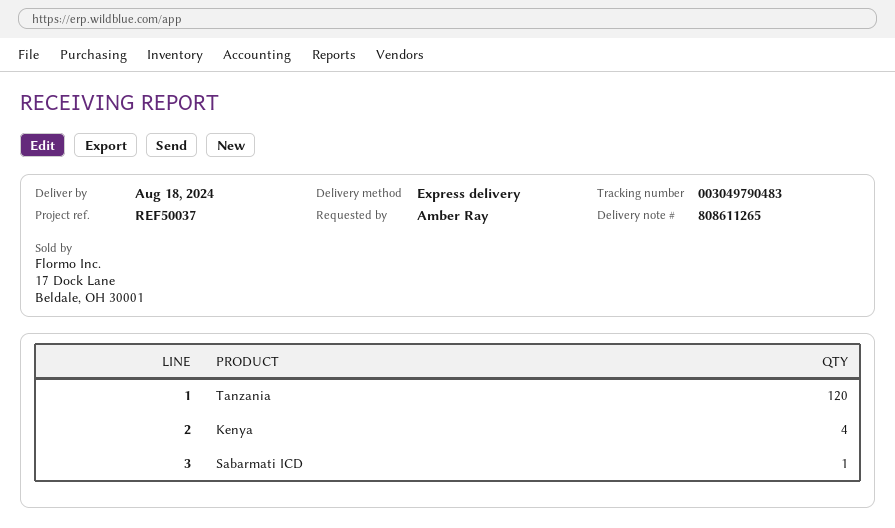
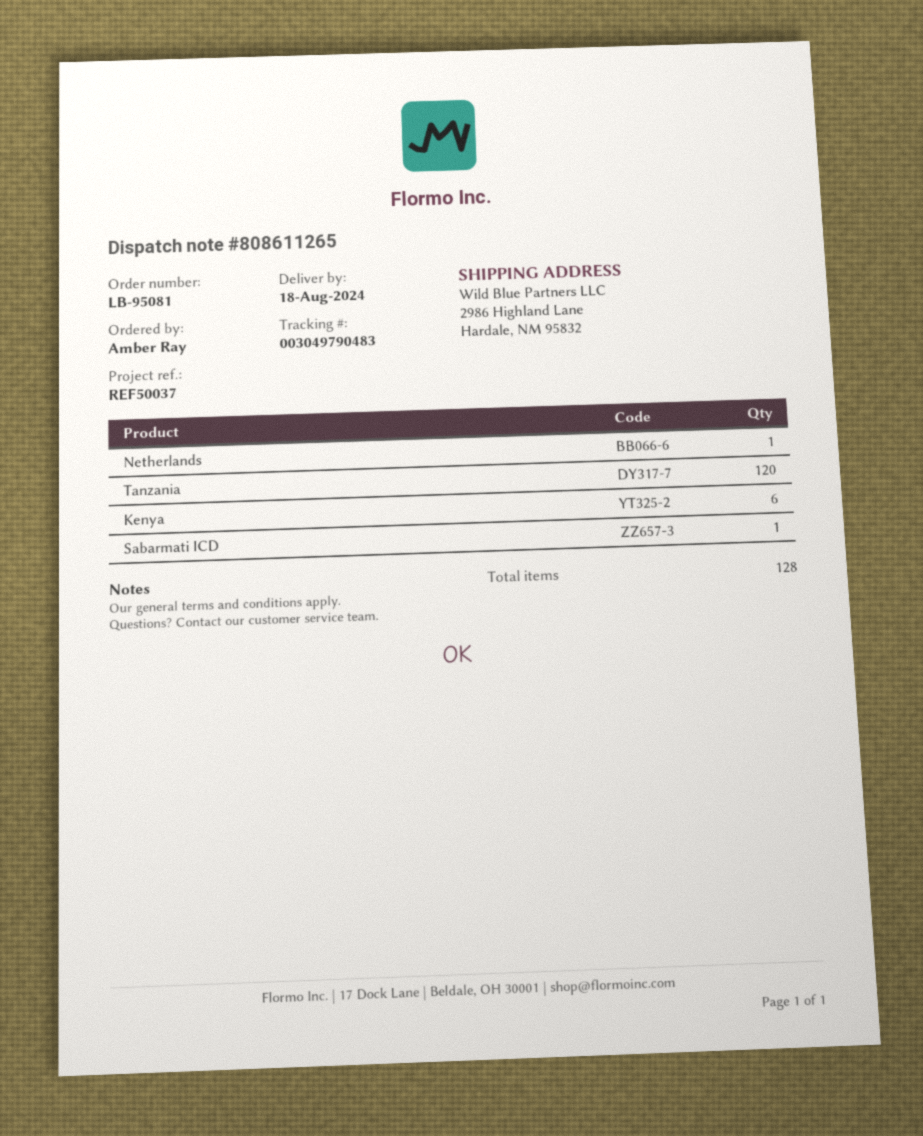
Kenya: 4 -> 6
Netherlands: none -> 1

